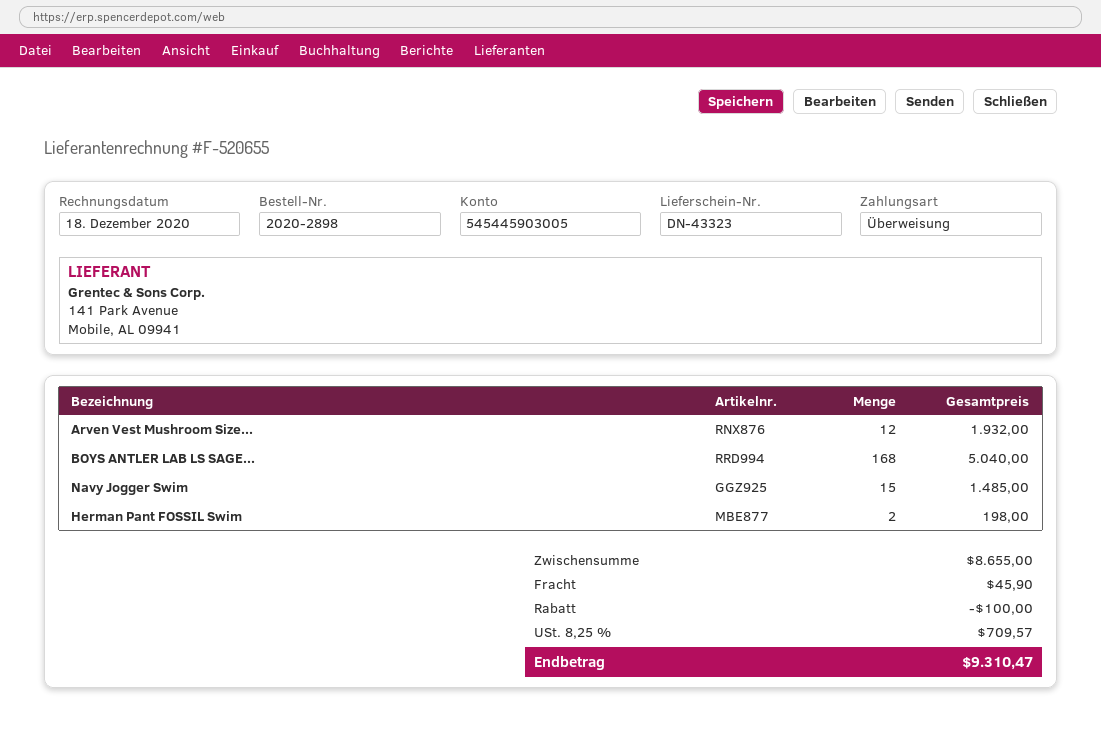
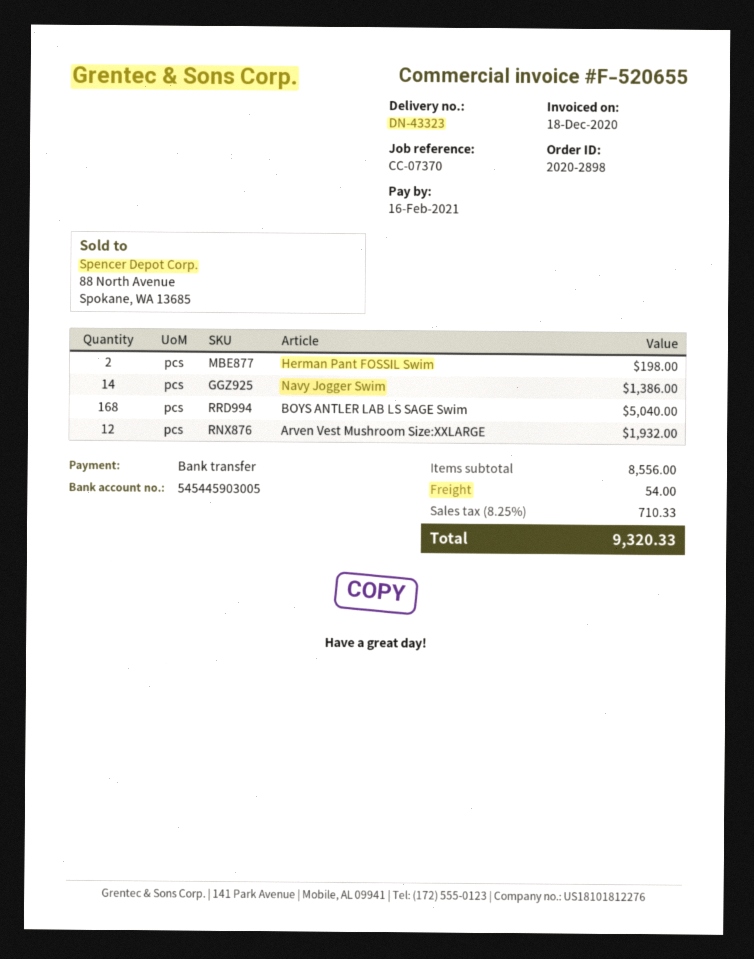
Navy Jogger Swim: 15 for 1485.00 -> 14 for 1386.00
subtotal: 8655.00 -> 8556.00
discount: 100.00 -> none
shipping: 45.90 -> 54.00
tax: 8.25% = 709.57 -> 8.25% = 710.33
total: 9310.47 -> 9320.33

